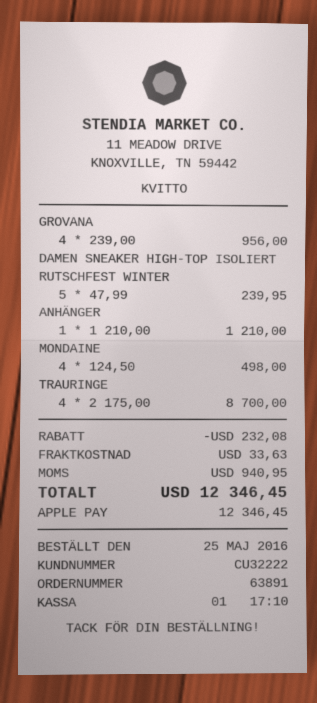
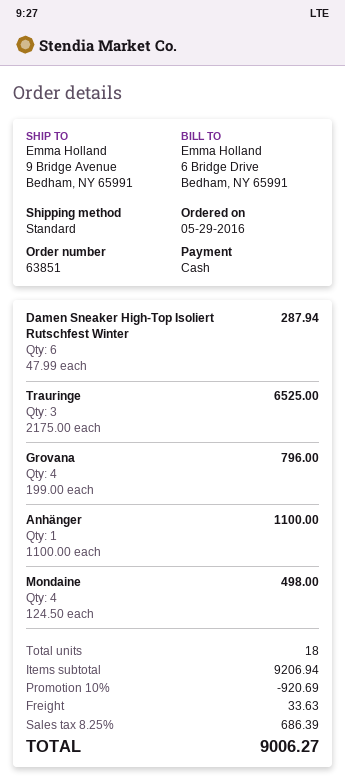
order number: 63891 -> 63851
order date: 2016-05-25 -> 2016-05-29
payment method: Apple Pay -> cash
GROVANA: 4 x 239.00 = 956.00 -> 4 x 199.00 = 796.00
DAMEN SNEAKER HIGH-TOP ISOLIERT RUTSCHFEST WINTER: 5 x 47.99 = 239.95 -> 6 x 47.99 = 287.94
ANHÄNGER: 1 x 1210.00 = 1210.00 -> 1 x 1100.00 = 1100.00
TRAURINGE: 4 x 2175.00 = 8700.00 -> 3 x 2175.00 = 6525.00
discount: 232.08 -> 920.69
tax: 940.95 -> 686.39
total: 12346.45 -> 9006.27

